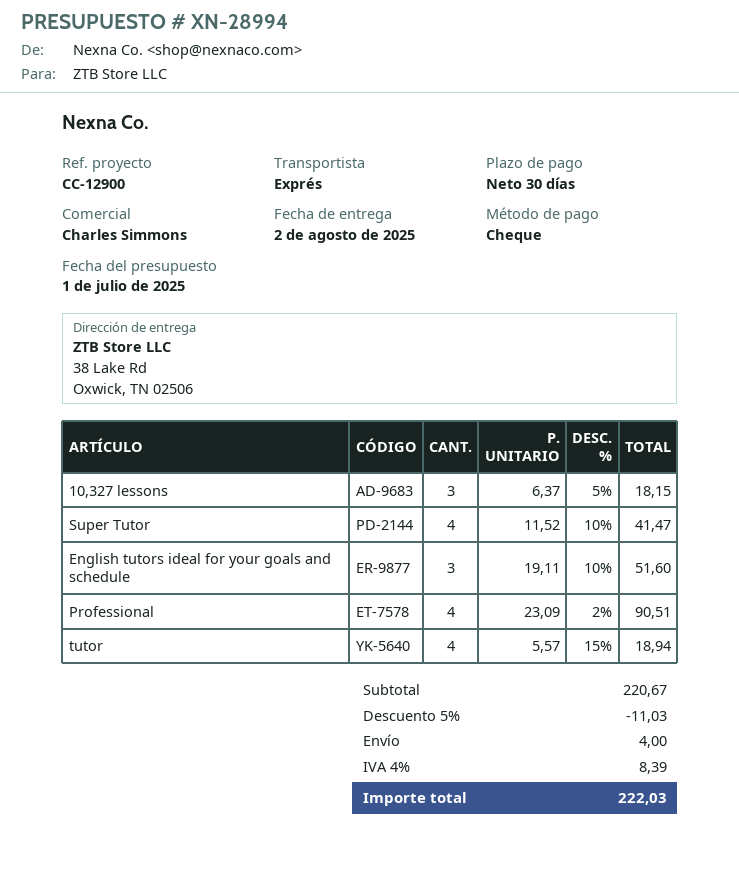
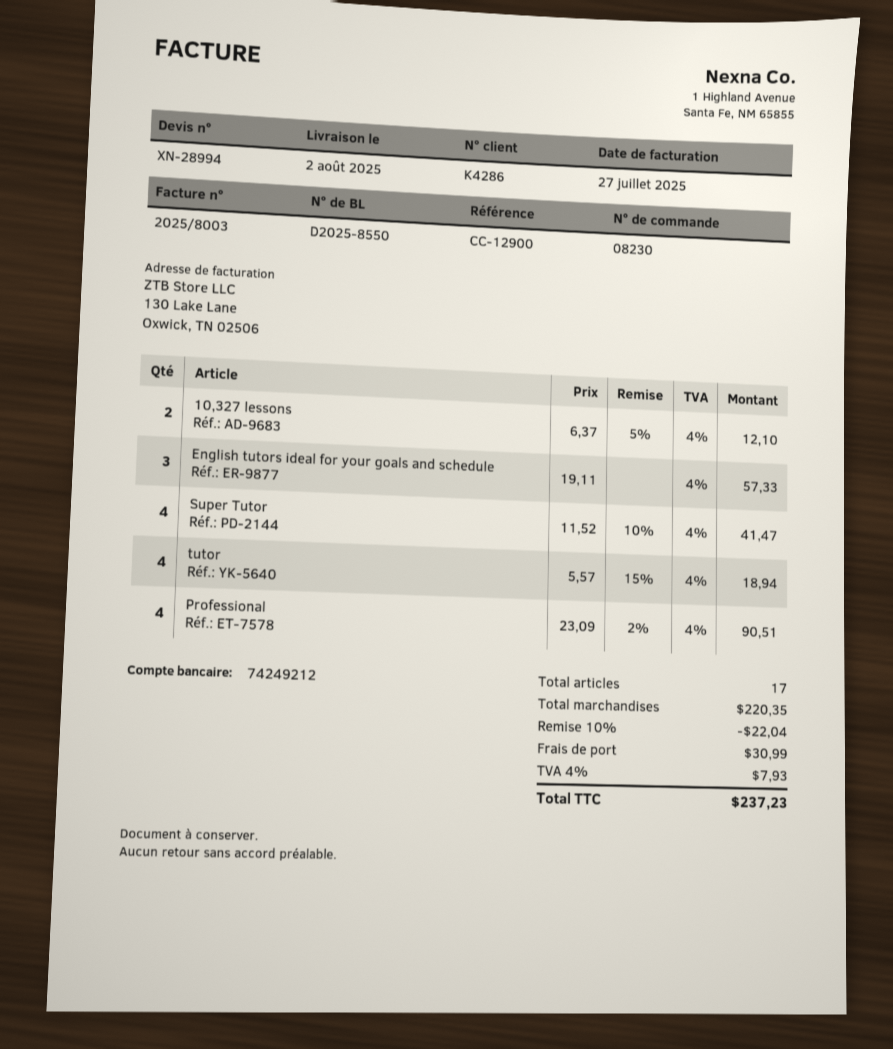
10,327 lessons: 3 x 6.37 - 5% = 18.15 -> 2 x 6.37 - 5% = 12.10
English tutors ideal for your goals and schedule: 3 x 19.11 - 10% = 51.60 -> 3 x 19.11 = 57.33
subtotal: 220.67 -> 220.35
discount: 5% = 11.03 -> 10% = 22.04
shipping: 4.00 -> 30.99
tax: 4% = 8.39 -> 4% = 7.93
total: 222.03 -> 237.23

